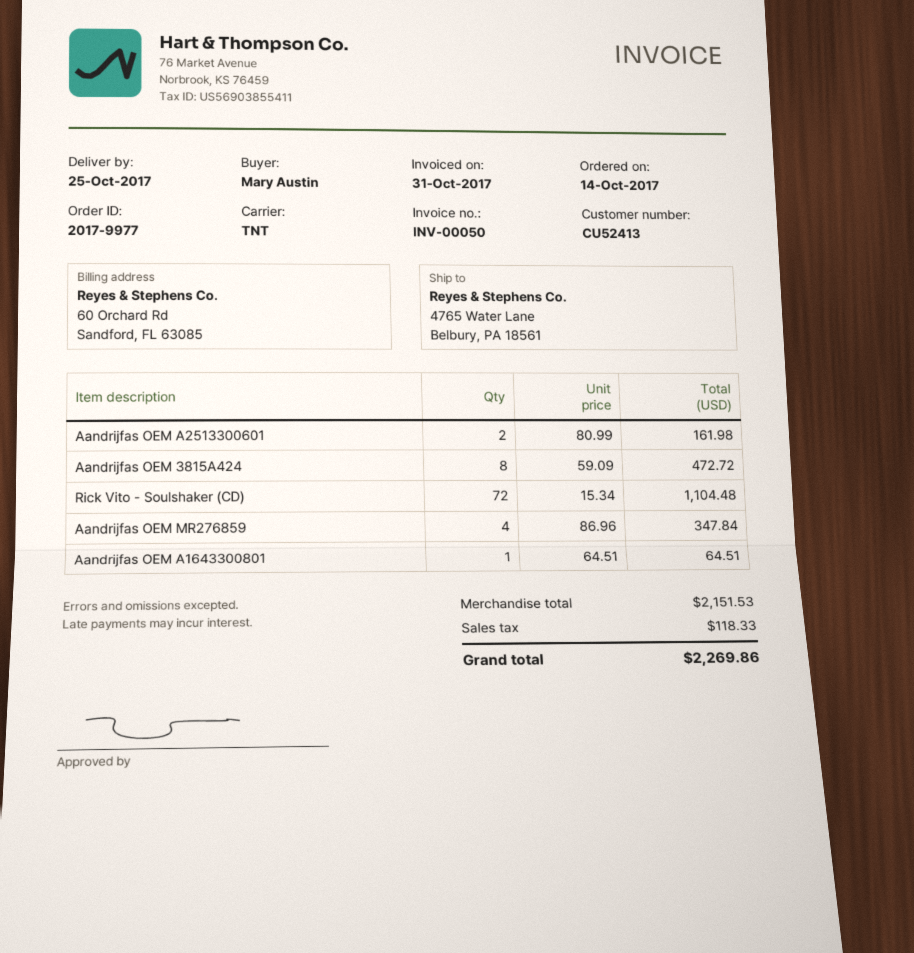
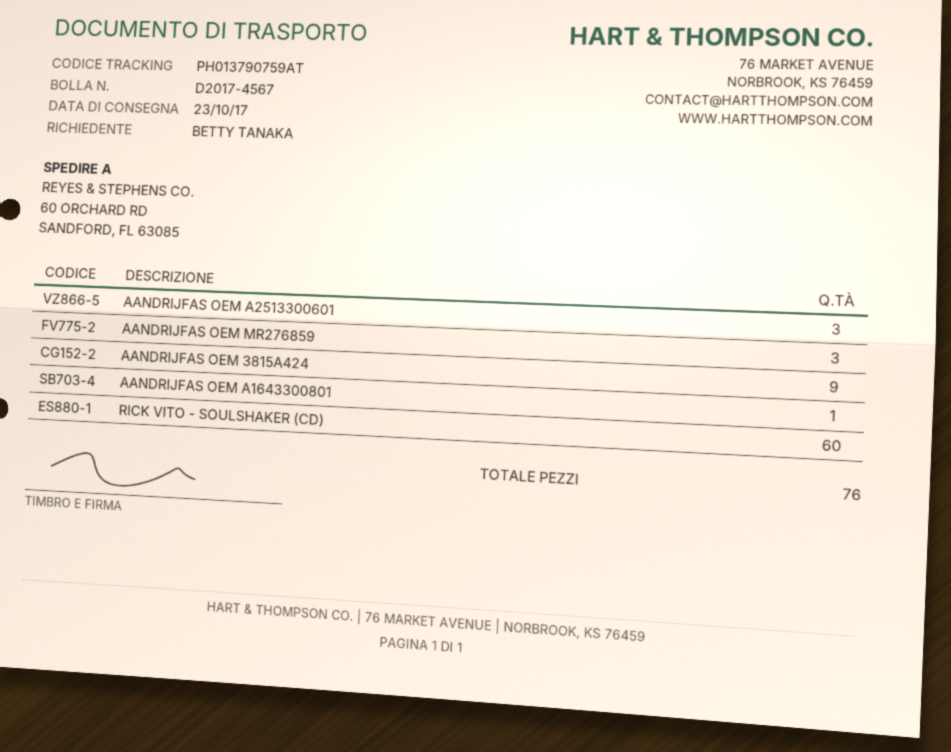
delivery date: 2017-10-25 -> 2017-10-23
ordered by: Mary Austin -> BETTY TANAKA
ship to: 4765 Water Lane, Belbury, PA 18561 -> 60 ORCHARD RD, SANDFORD, FL 63085
Aandrijfas OEM A2513300601: 2 -> 3
Aandrijfas OEM 3815A424: 8 -> 9
Rick Vito - Soulshaker (CD): 72 -> 60
Aandrijfas OEM MR276859: 4 -> 3

